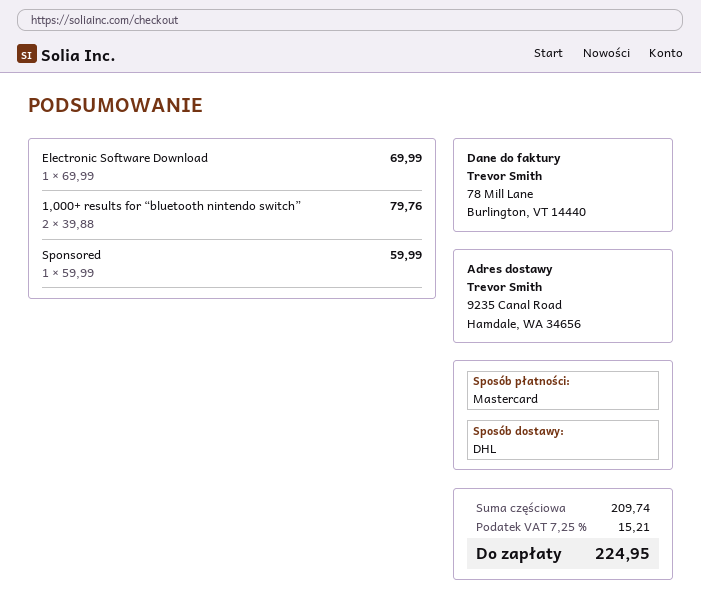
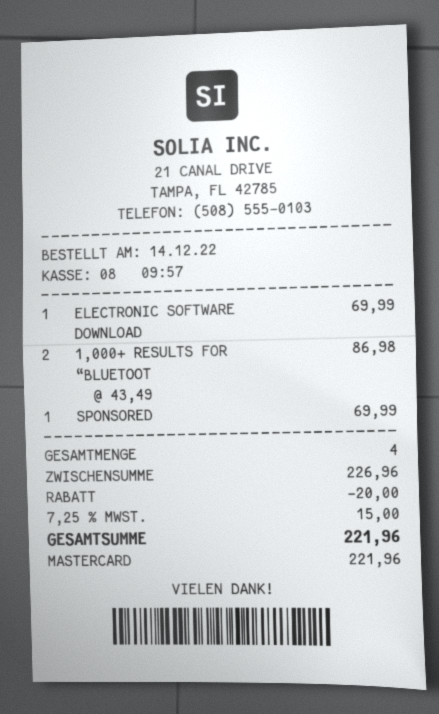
1,000+ results for “bluetooth nintendo switch”: 2 x 39.88 = 79.76 -> 2 x 43.49 = 86.98
Sponsored: 1 x 59.99 = 59.99 -> 1 x 69.99 = 69.99
subtotal: 209.74 -> 226.96
discount: none -> 20.00
tax: 7.25% = 15.21 -> 7.25% = 15.00
total: 224.95 -> 221.96

